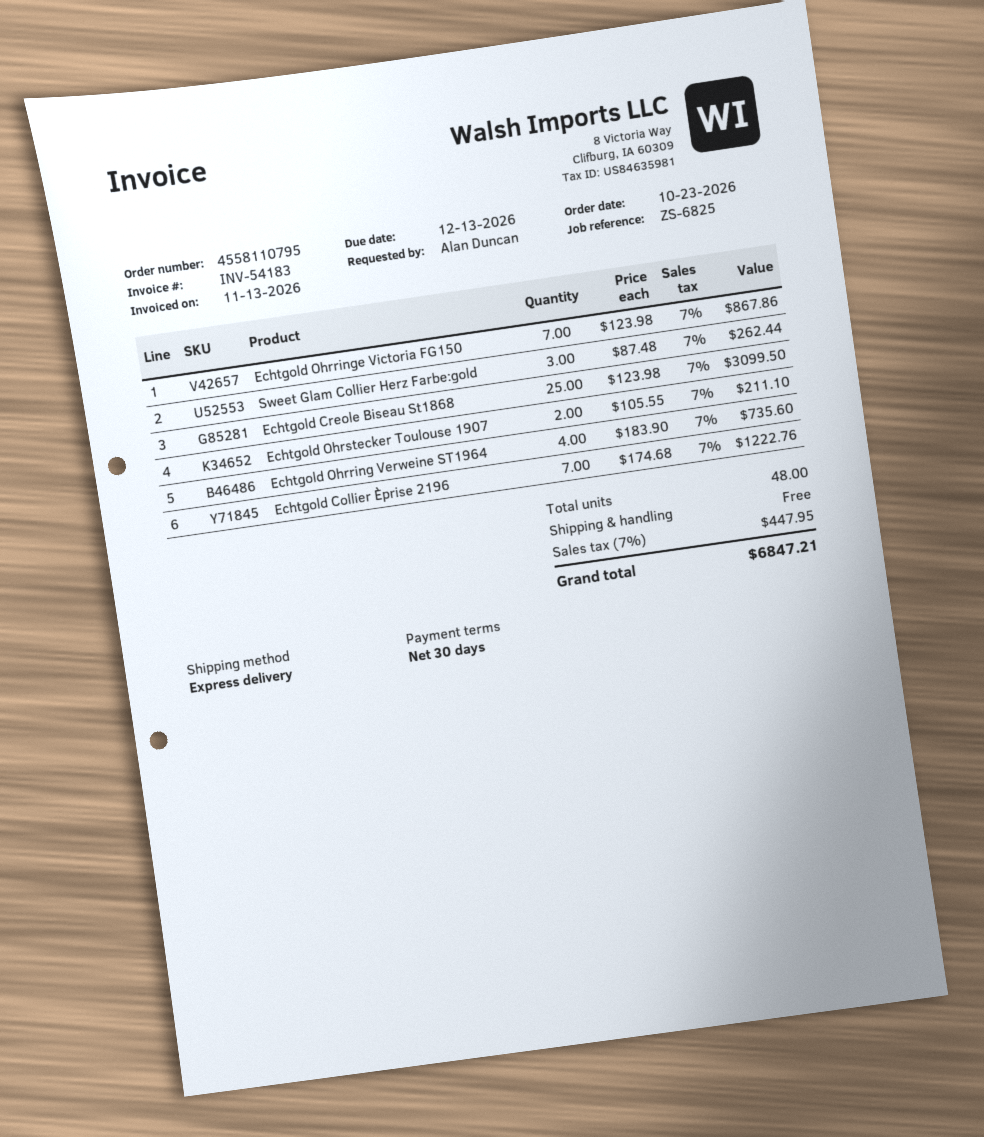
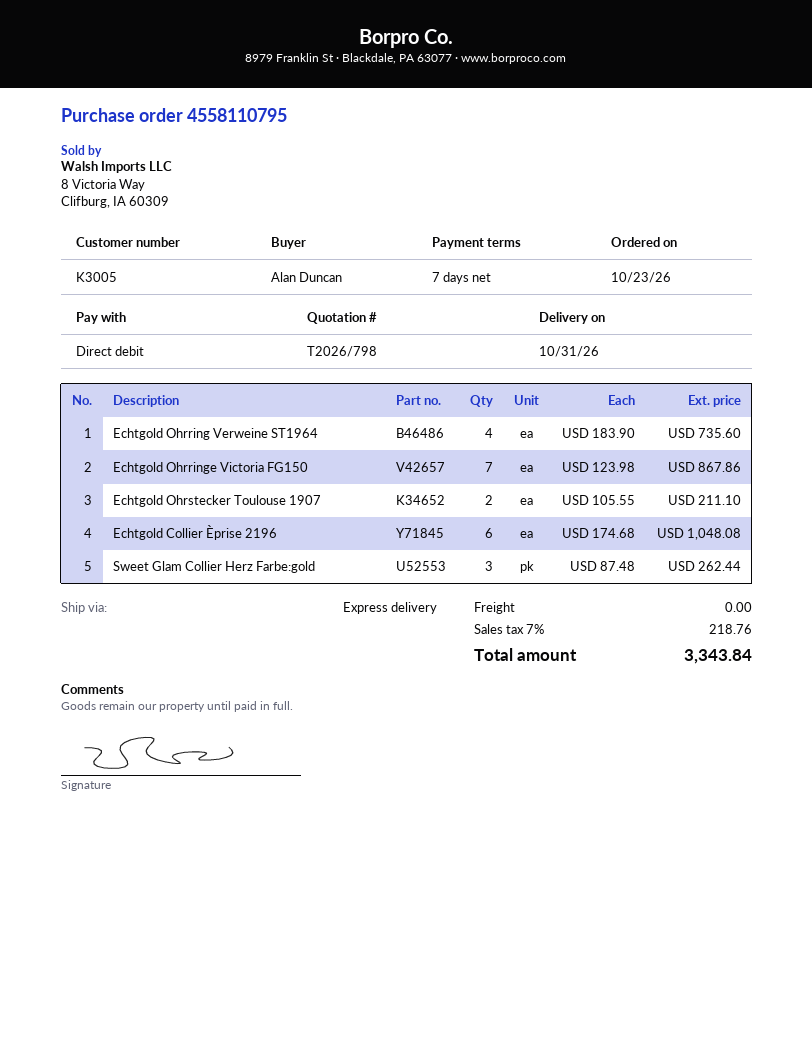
payment terms: 30 days -> 7 days
Echtgold Creole Biseau St1868: 25 x 123.98 = 3099.50 -> none
Echtgold Collier Èprise 2196: 7 x 174.68 = 1222.76 -> 6 x 174.68 = 1048.08
tax: 7% = 447.95 -> 7% = 218.76
total: 6847.21 -> 3343.84

